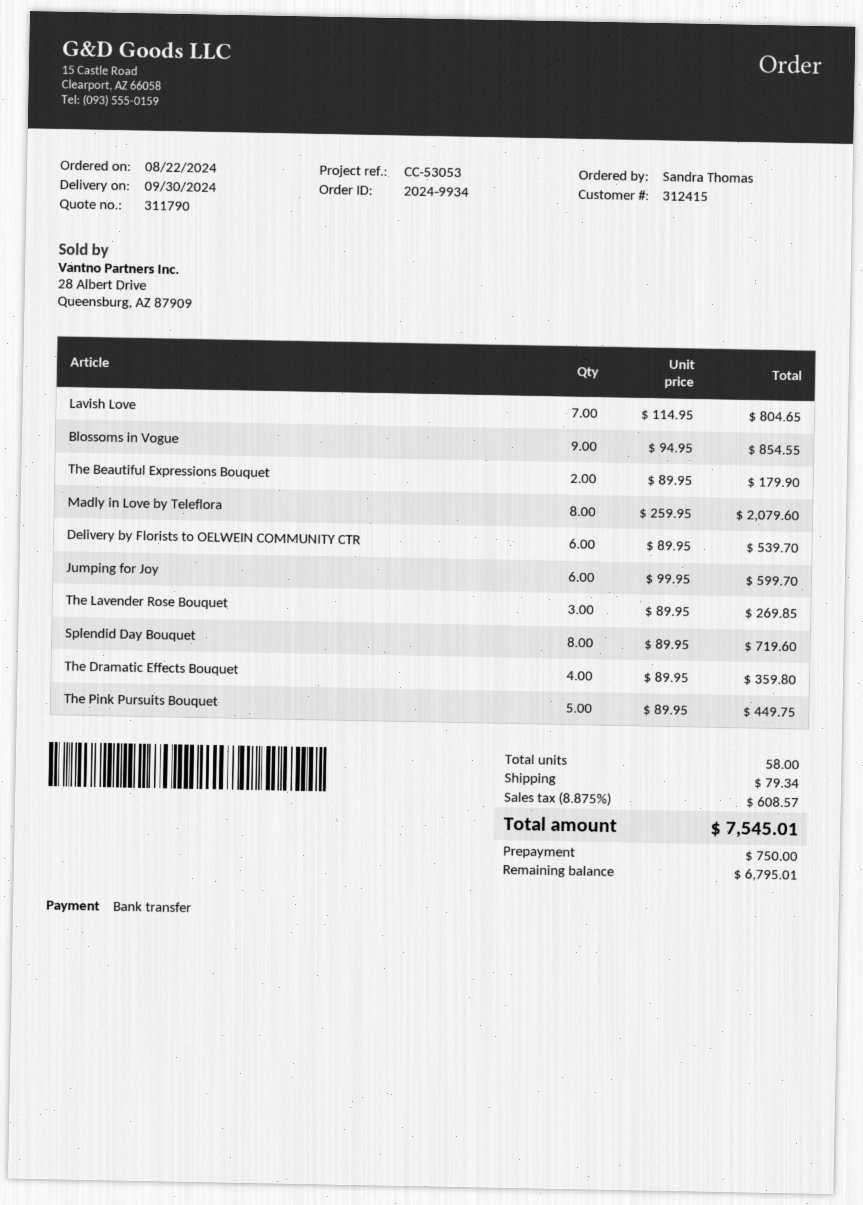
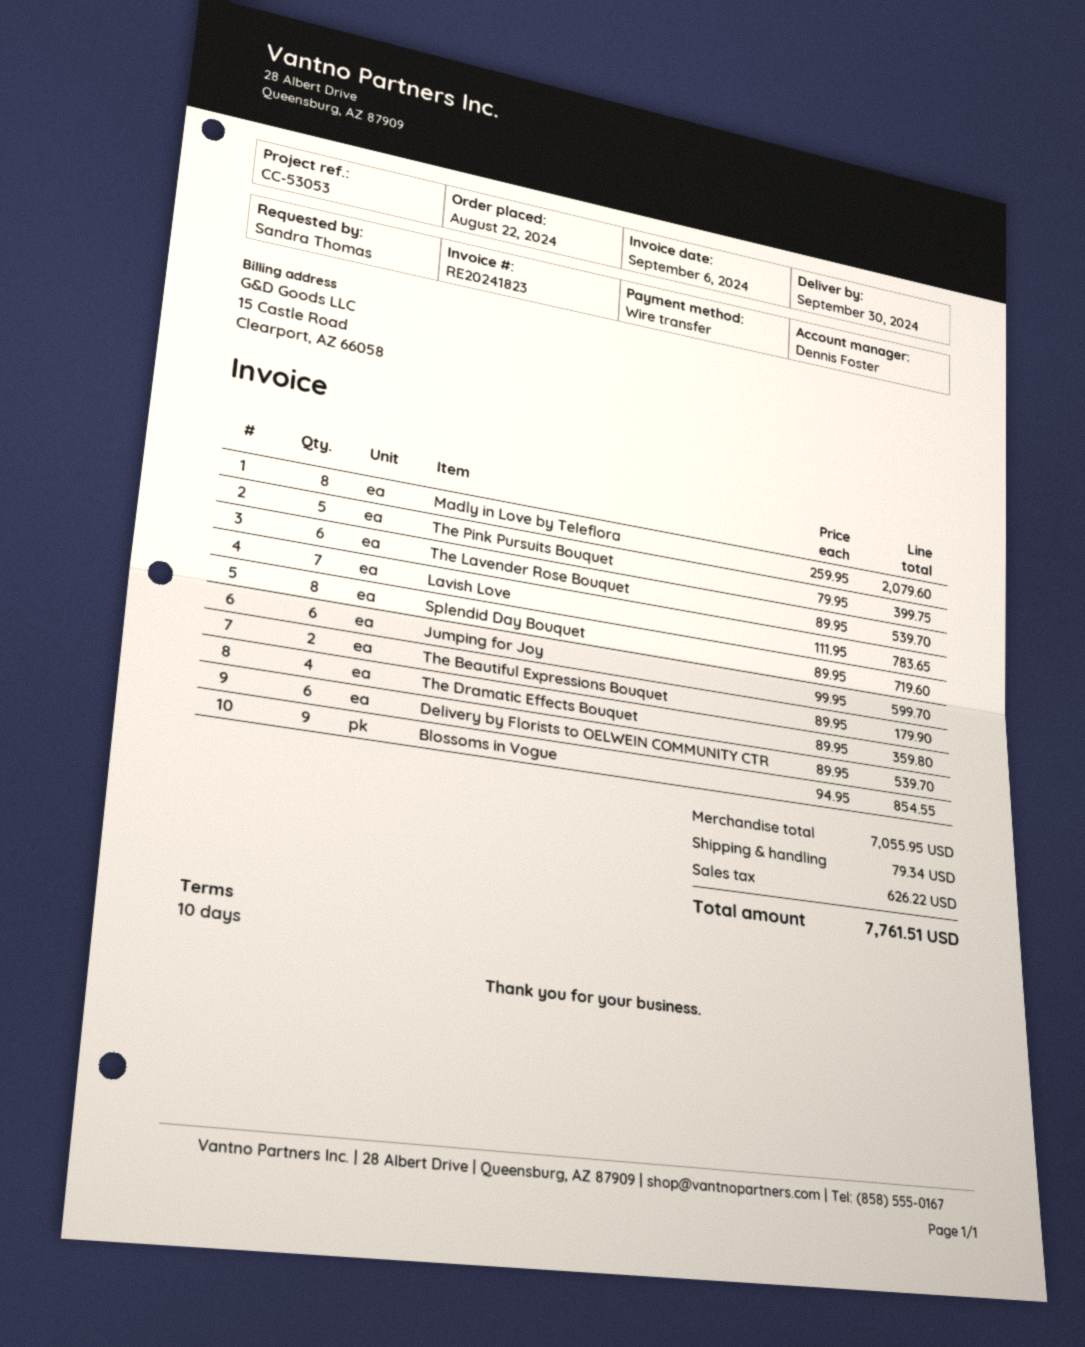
Lavish Love: 7 x 114.95 = 804.65 -> 7 x 111.95 = 783.65
The Lavender Rose Bouquet: 3 x 89.95 = 269.85 -> 6 x 89.95 = 539.70
The Pink Pursuits Bouquet: 5 x 89.95 = 449.75 -> 5 x 79.95 = 399.75
tax: 608.57 -> 626.22
total: 7545.01 -> 7761.51

